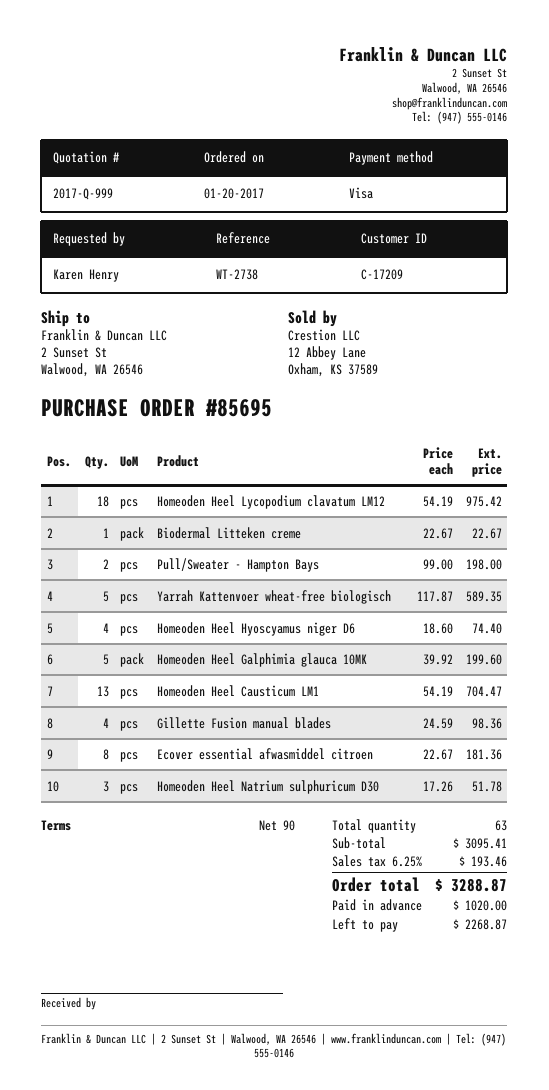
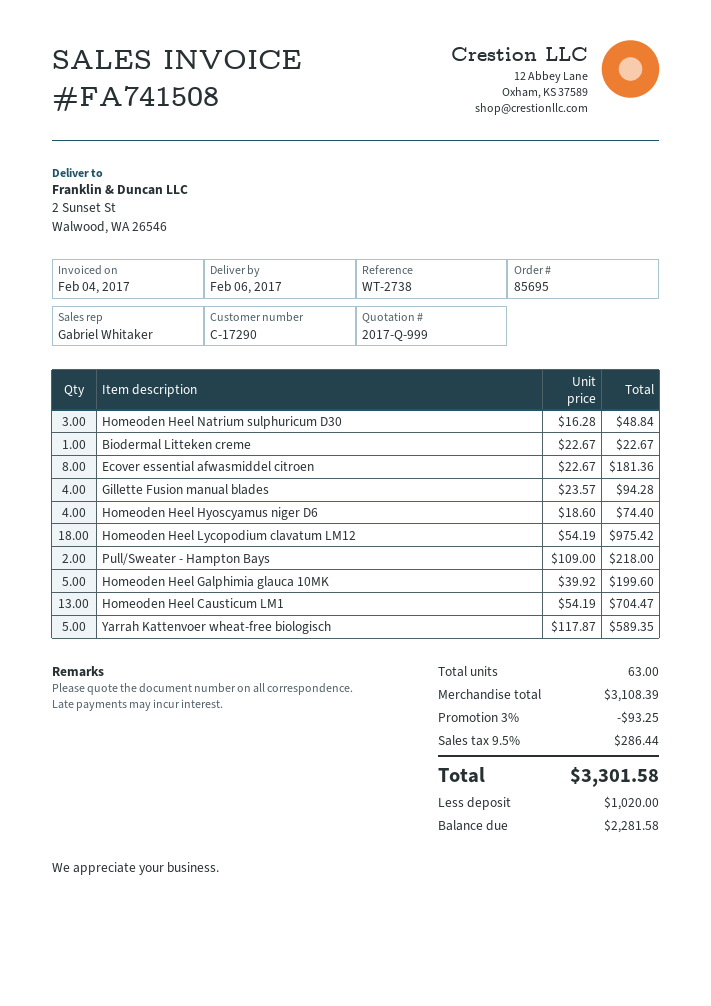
customer number: C-17209 -> C-17290
Pull/Sweater - Hampton Bays: 2 x 99.00 = 198.00 -> 2 x 109.00 = 218.00
Gillette Fusion manual blades: 4 x 24.59 = 98.36 -> 4 x 23.57 = 94.28
Homeoden Heel Natrium sulphuricum D30: 3 x 17.26 = 51.78 -> 3 x 16.28 = 48.84
subtotal: 3095.41 -> 3108.39
discount: none -> 3% = 93.25
tax: 6.25% = 193.46 -> 9.5% = 286.44
total: 3288.87 -> 3301.58
balance: 2268.87 -> 2281.58

